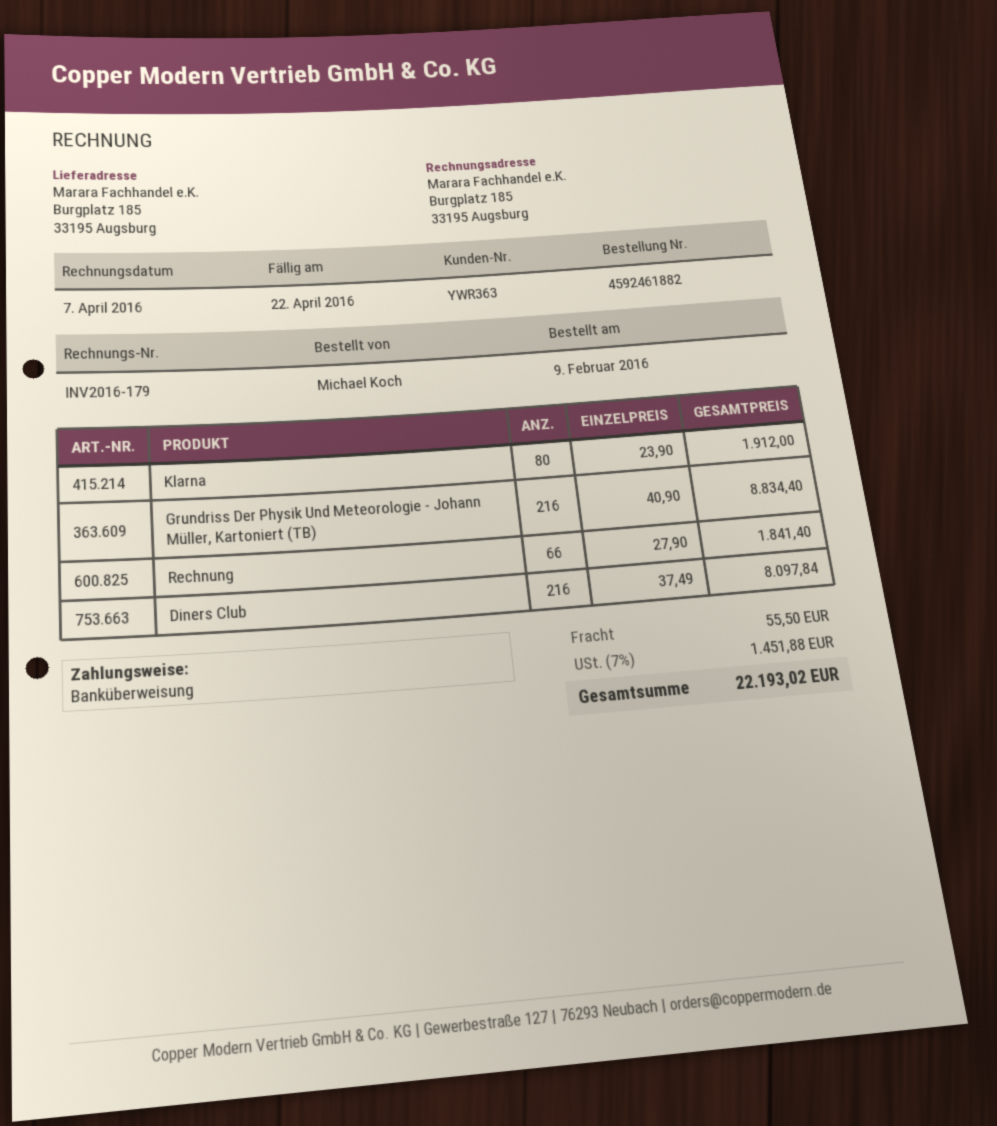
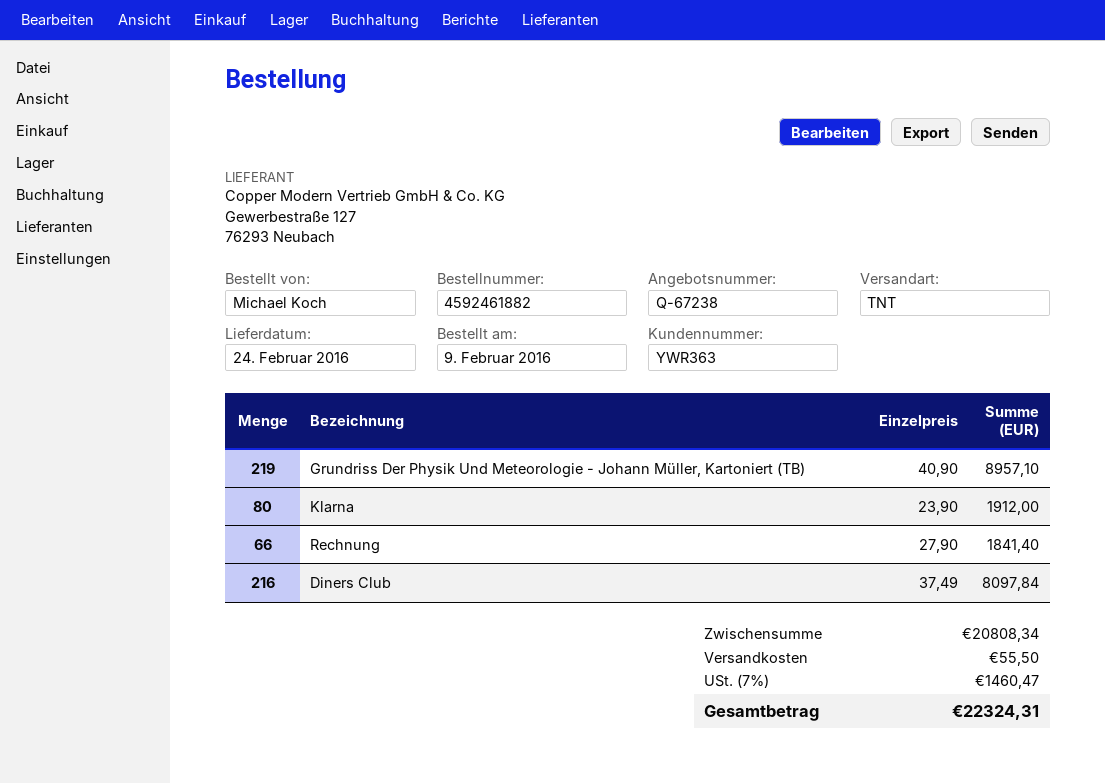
Grundriss Der Physik Und Meteorologie - Johann Müller, Kartoniert (TB): 216 x 40.90 = 8834.40 -> 219 x 40.90 = 8957.10
tax: 7% = 1451.88 -> 7% = 1460.47
total: 22193.02 -> 22324.31

